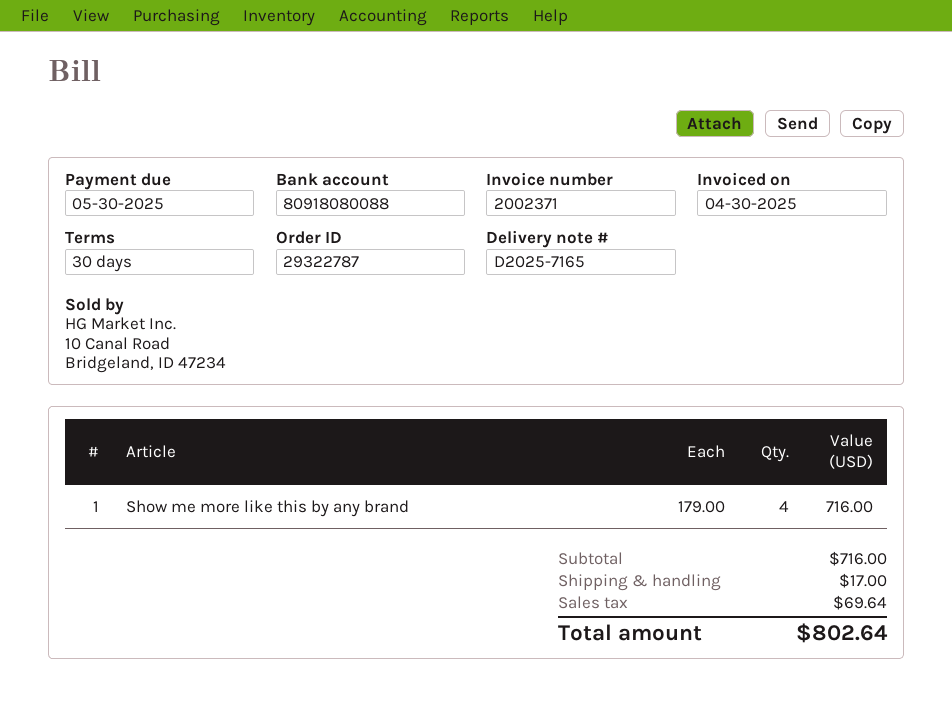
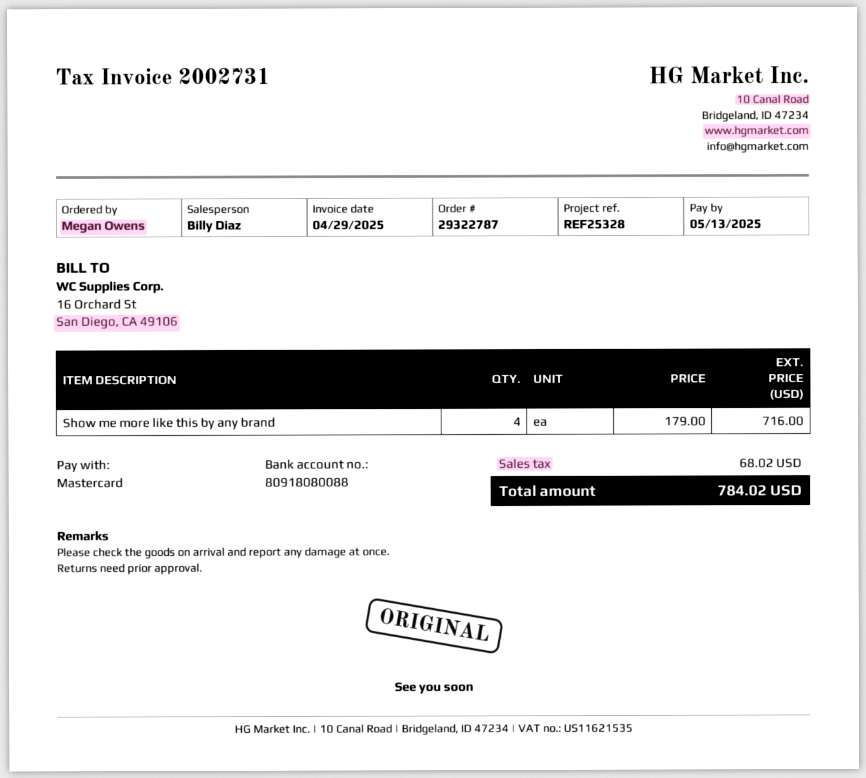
invoice number: 2002371 -> 2002731
invoice date: 2025-04-30 -> 2025-04-29
due date: 2025-05-30 -> 2025-05-13
shipping: 17.00 -> none
tax: 69.64 -> 68.02
total: 802.64 -> 784.02

